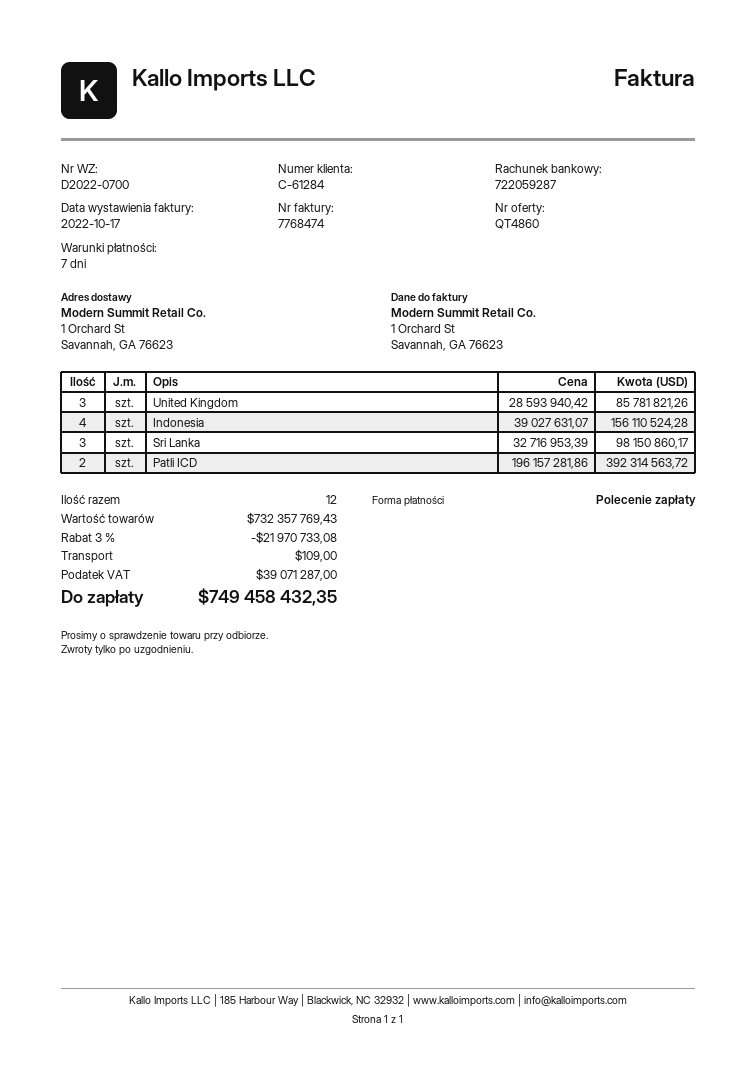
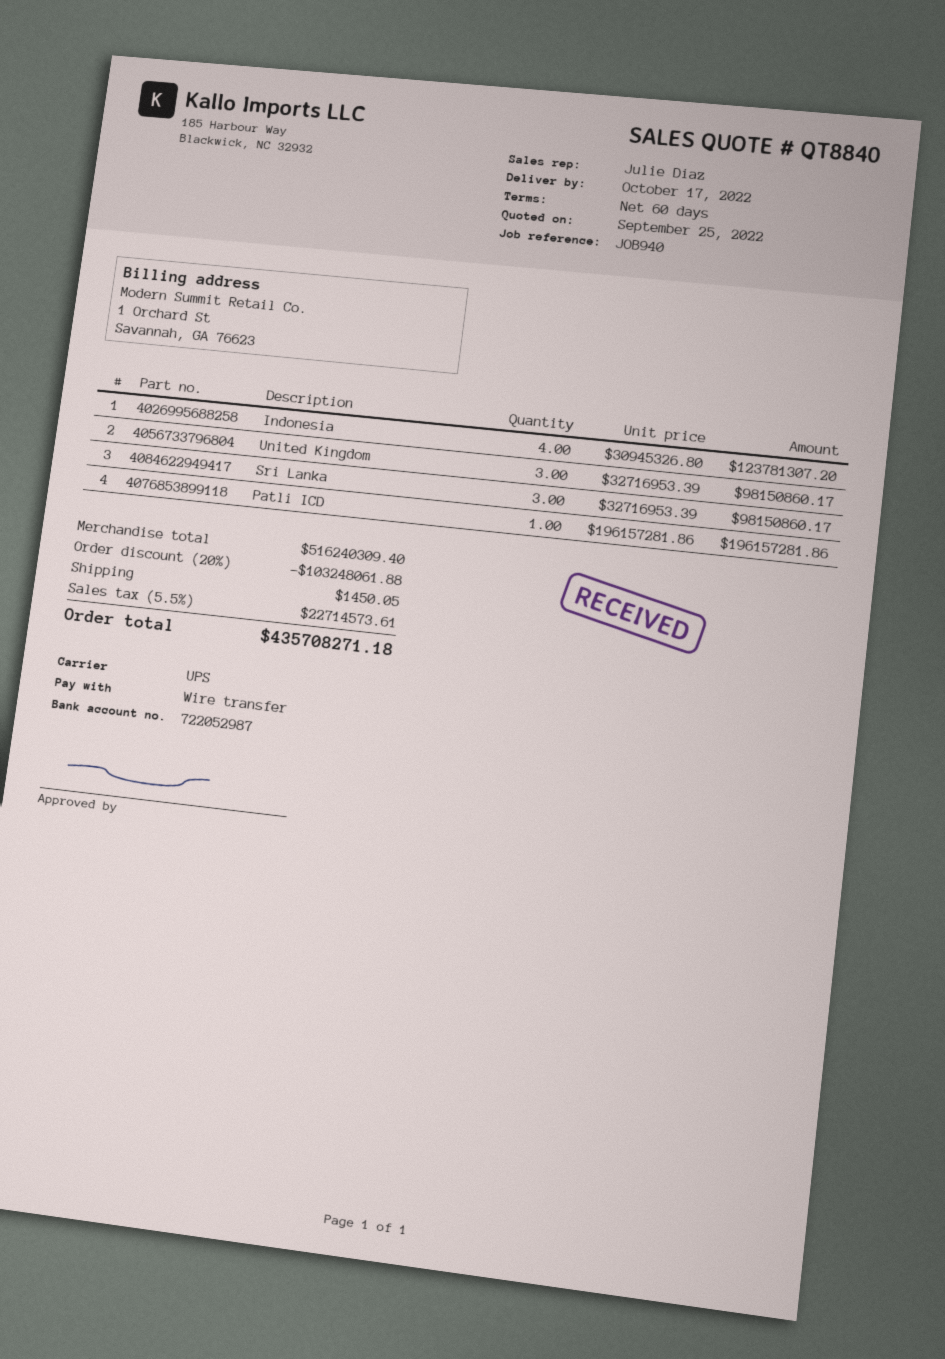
quote number: QT4860 -> QT8840
payment terms: 7 days -> 60 days
payment method: direct debit -> bank transfer
bank account: 722059287 -> 722052987
United Kingdom: 3 x 28593940.42 = 85781821.26 -> 3 x 32716953.39 = 98150860.17
Indonesia: 4 x 39027631.07 = 156110524.28 -> 4 x 30945326.80 = 123781307.20
Patli ICD: 2 x 196157281.86 = 392314563.72 -> 1 x 196157281.86 = 196157281.86
subtotal: 732357769.43 -> 516240309.40
discount: 3% = 21970733.08 -> 20% = 103248061.88
shipping: 109.00 -> 1450.05
tax: 39071287.00 -> 22714573.61
total: 749458432.35 -> 435708271.18

